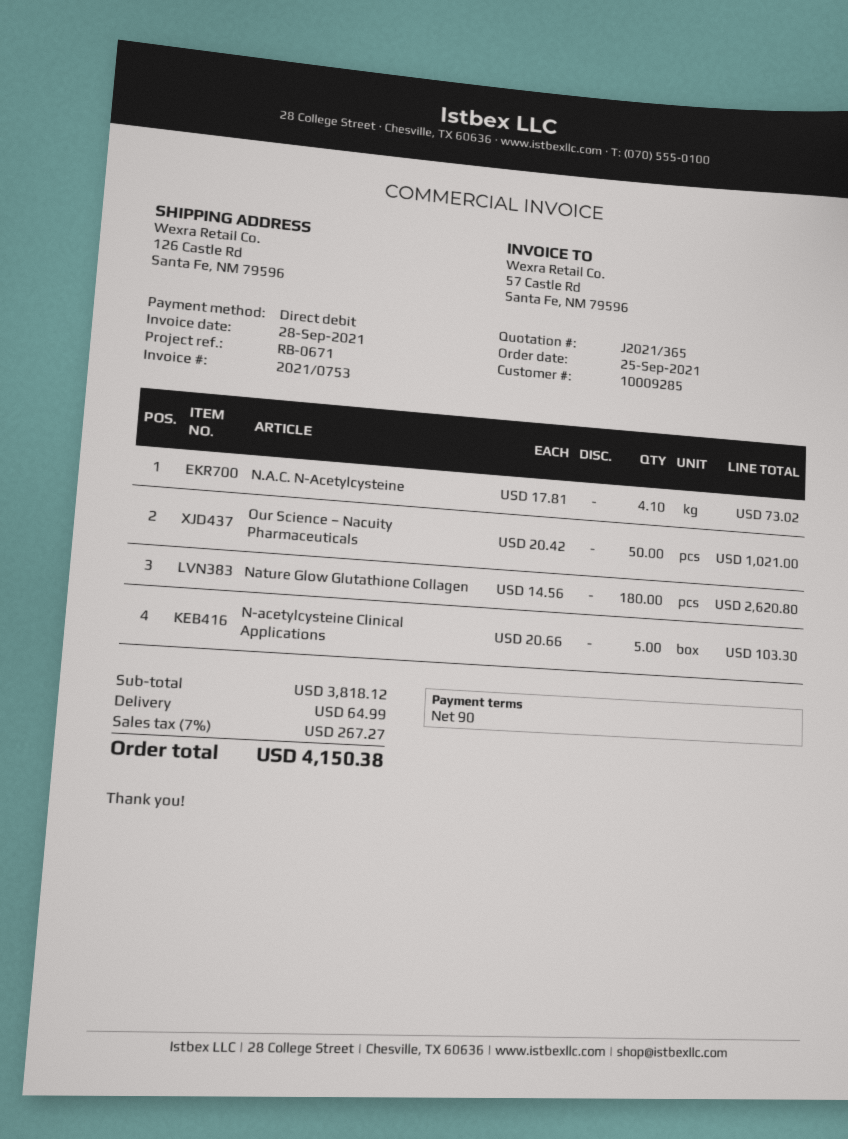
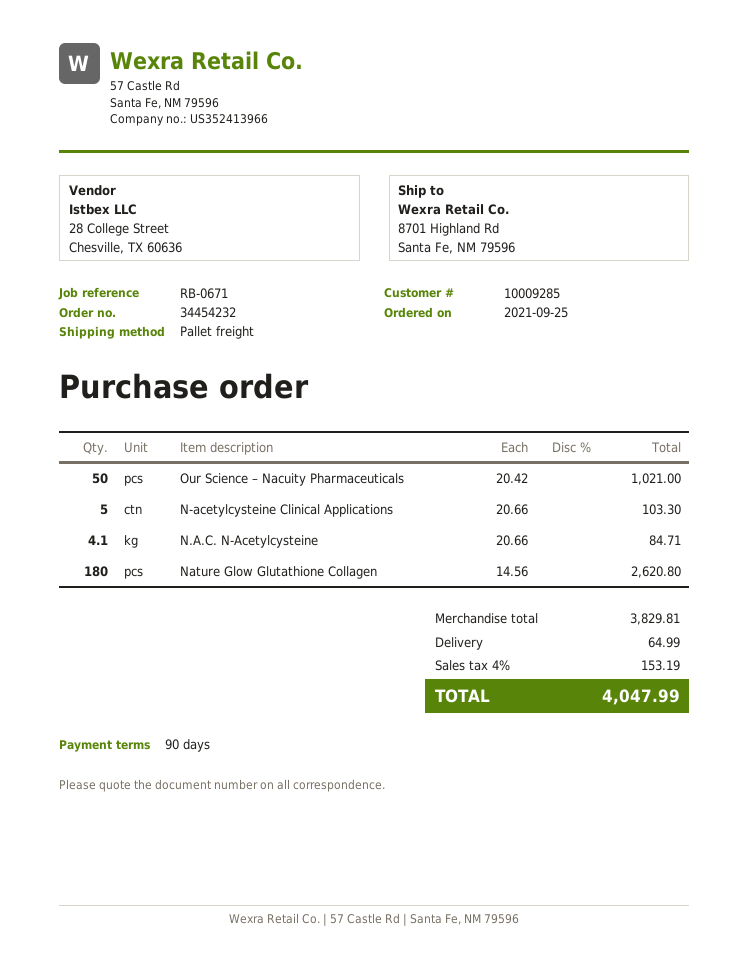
ship to: 126 Castle Rd, Santa Fe, NM 79596 -> 8701 Highland Rd, Santa Fe, NM 79596
N.A.C. N-Acetylcysteine: 4.1 x 17.81 = 73.02 -> 4.1 x 20.66 = 84.71
subtotal: 3818.12 -> 3829.81
tax: 7% = 267.27 -> 4% = 153.19
total: 4150.38 -> 4047.99

